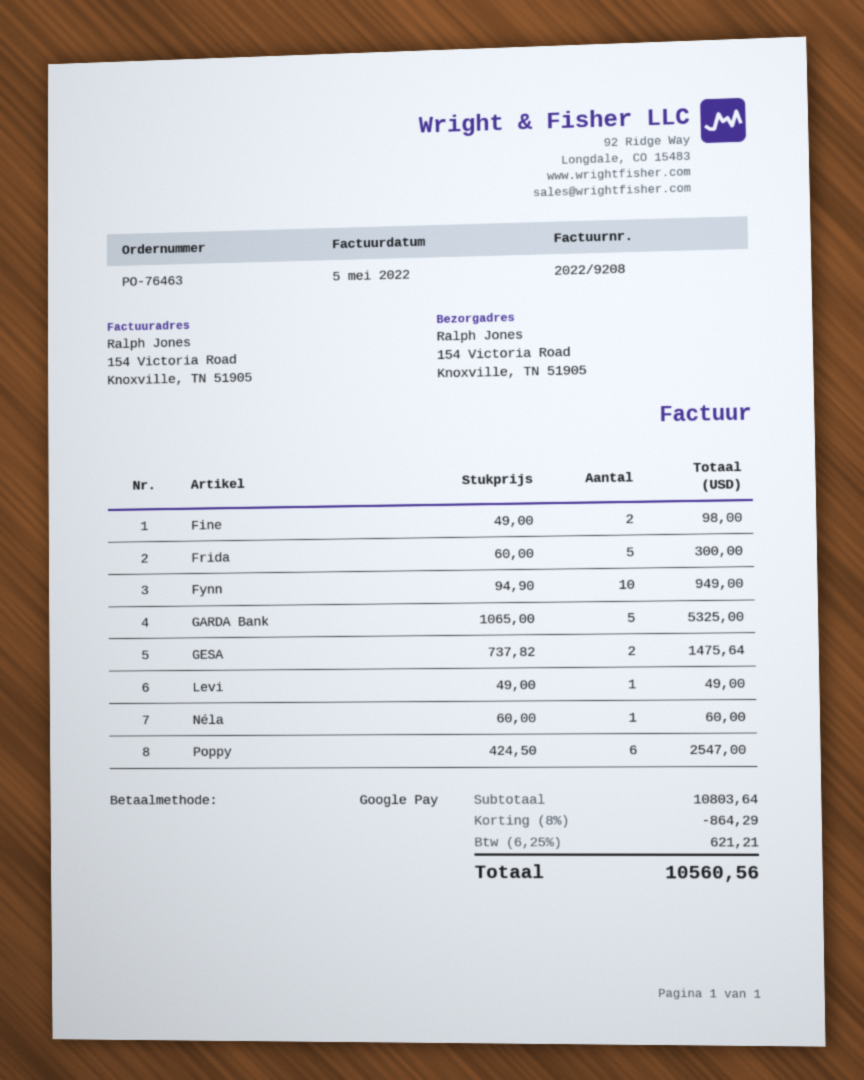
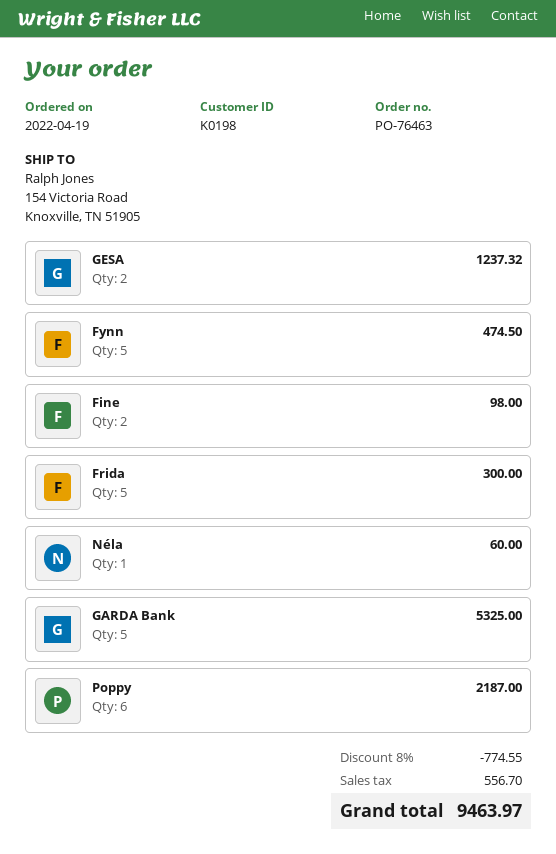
Fynn: 10 for 949.00 -> 5 for 474.50
GESA: 2 for 1475.64 -> 2 for 1237.32
Levi: 1 for 49.00 -> none
Poppy: 6 for 2547.00 -> 6 for 2187.00
discount: 8% = 864.29 -> 8% = 774.55
tax: 621.21 -> 556.70
total: 10560.56 -> 9463.97

